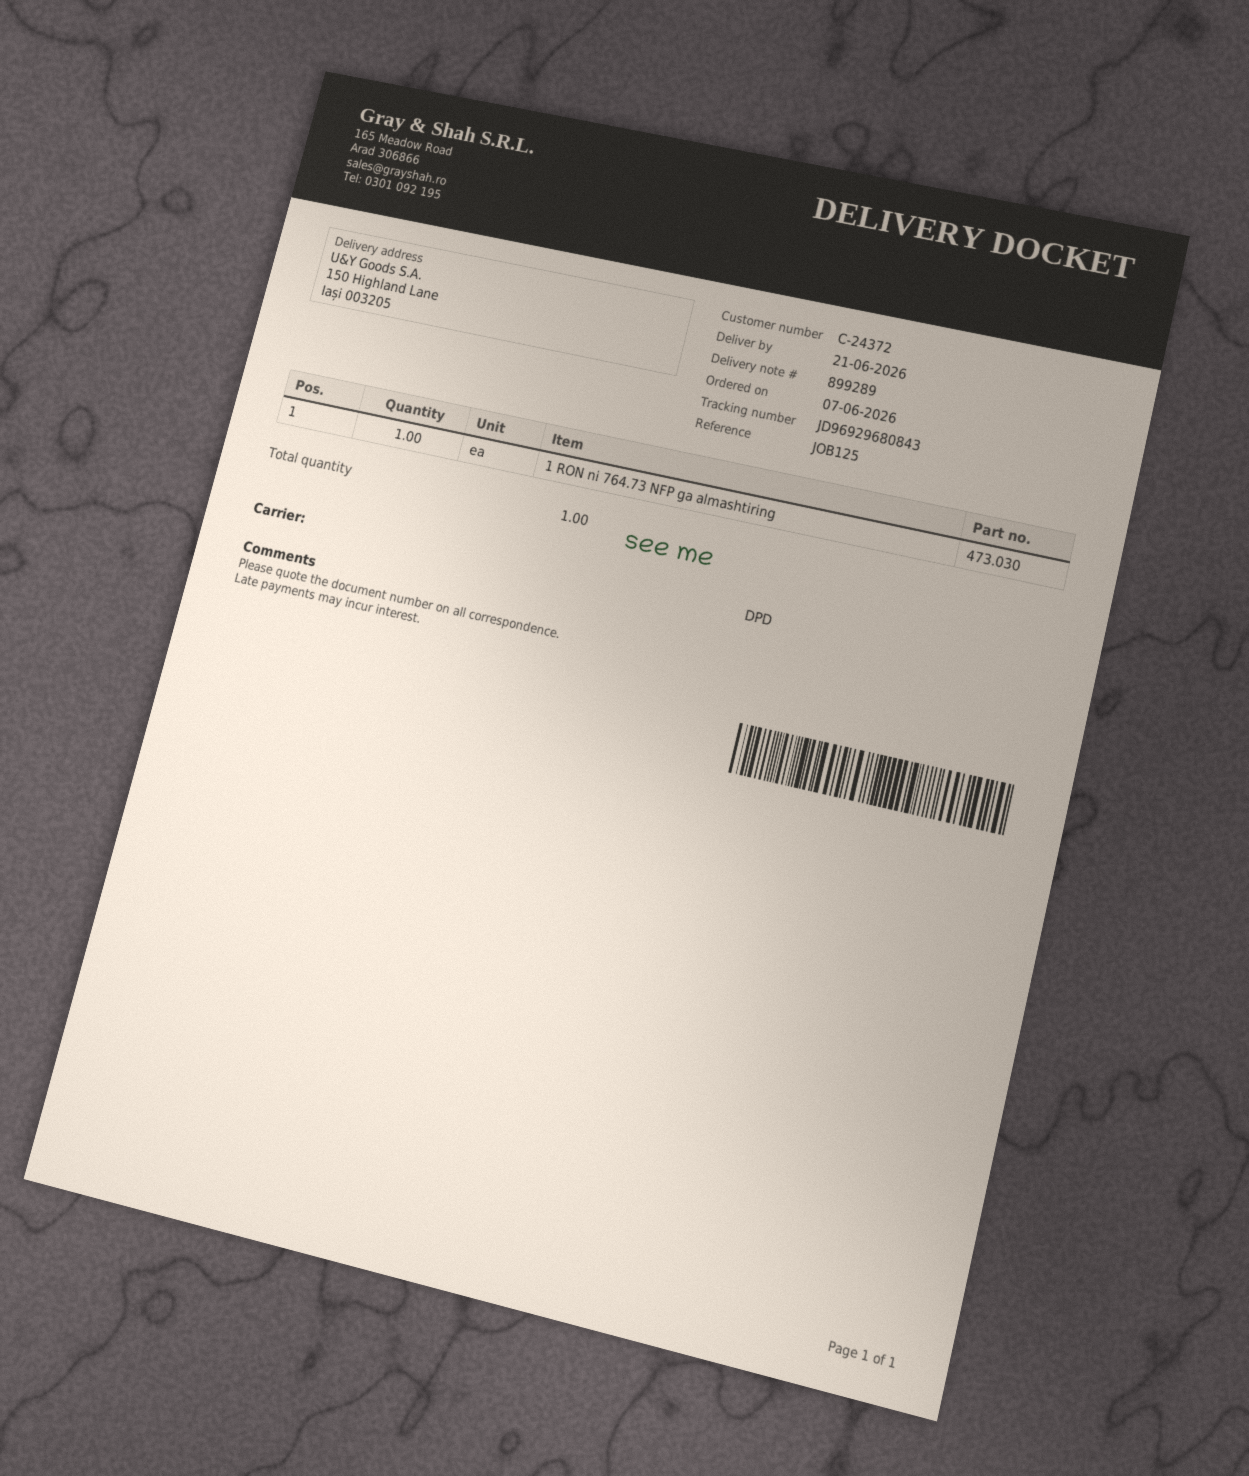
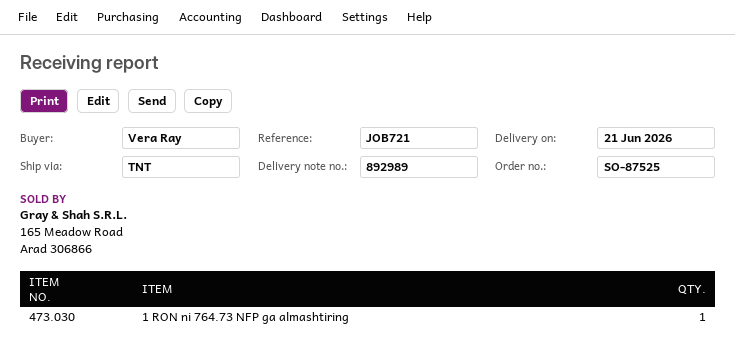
delivery note number: 899289 -> 892989
reference: JOB125 -> JOB721
shipping method: DPD -> TNT

